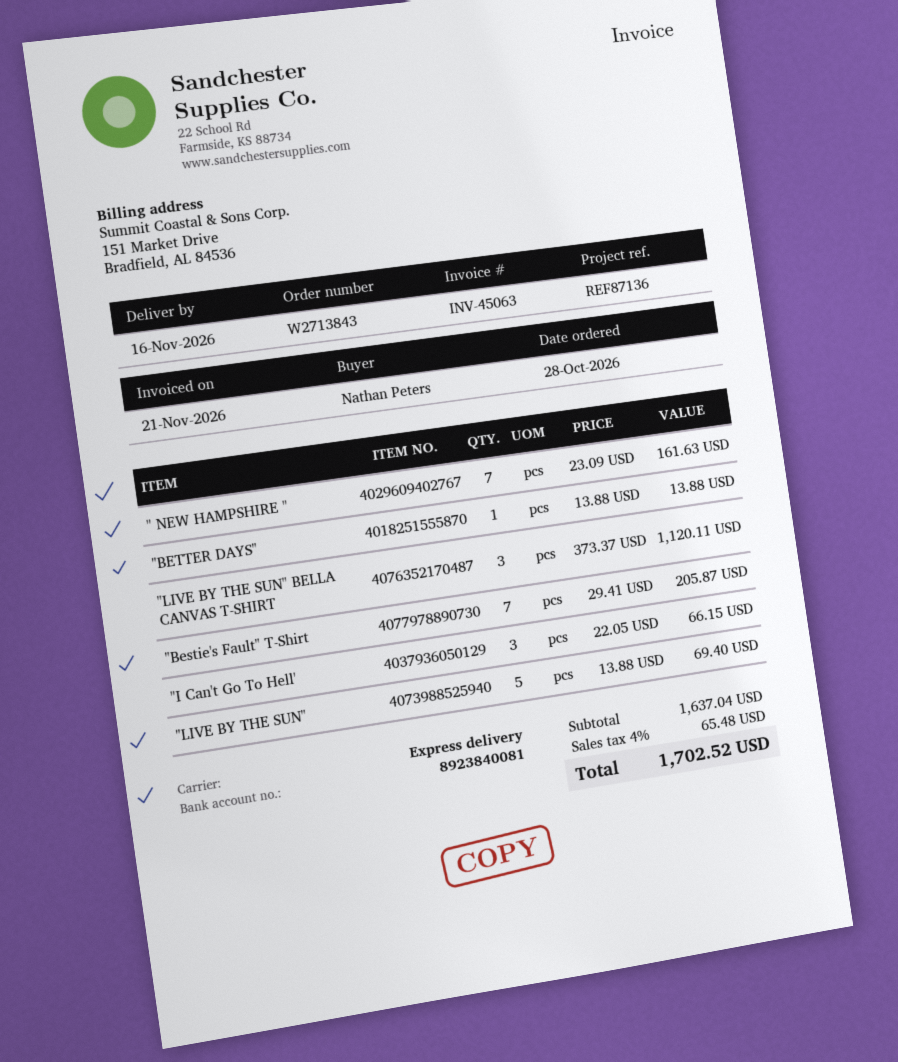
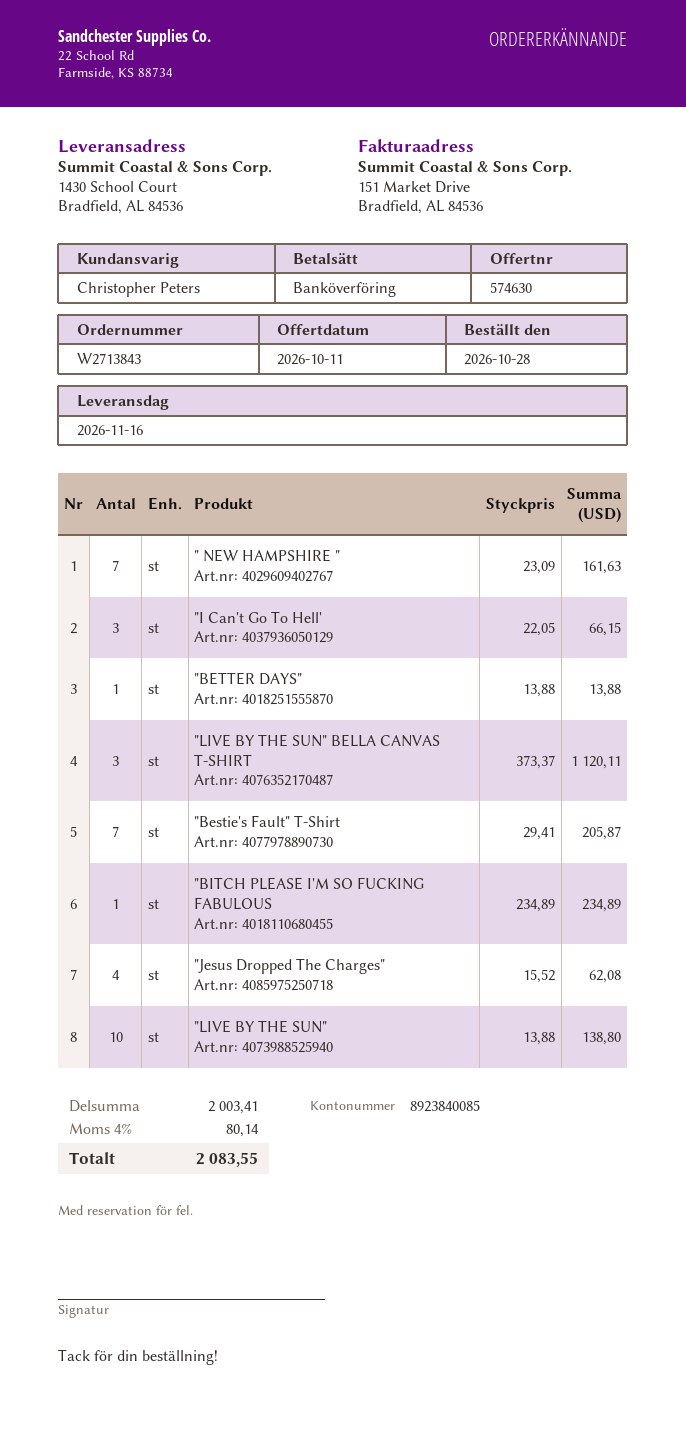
bank account: 8923840081 -> 8923840085
"LIVE BY THE SUN": 5 x 13.88 = 69.40 -> 10 x 13.88 = 138.80
"BITCH PLEASE I'M SO FUCKING FABULOUS: none -> 1 x 234.89 = 234.89
"Jesus Dropped The Charges": none -> 4 x 15.52 = 62.08
subtotal: 1637.04 -> 2003.41
tax: 4% = 65.48 -> 4% = 80.14
total: 1702.52 -> 2083.55

